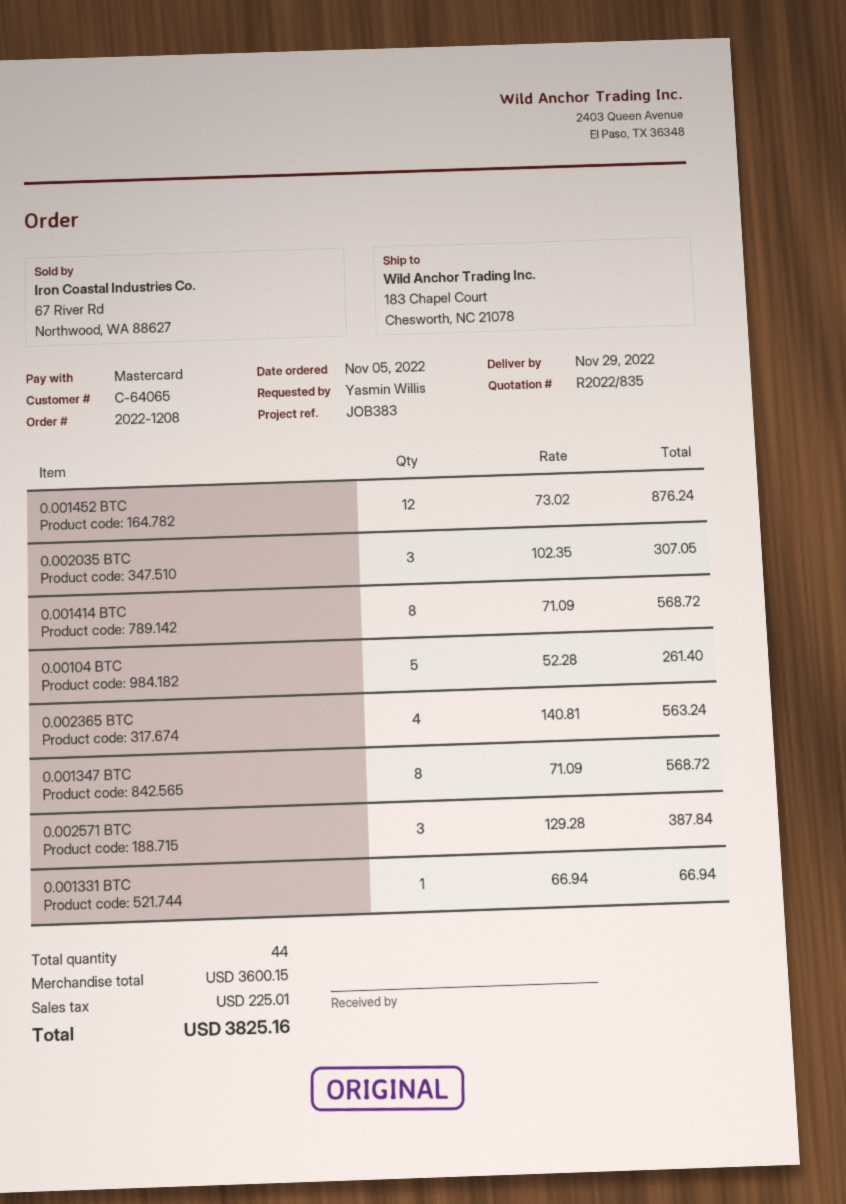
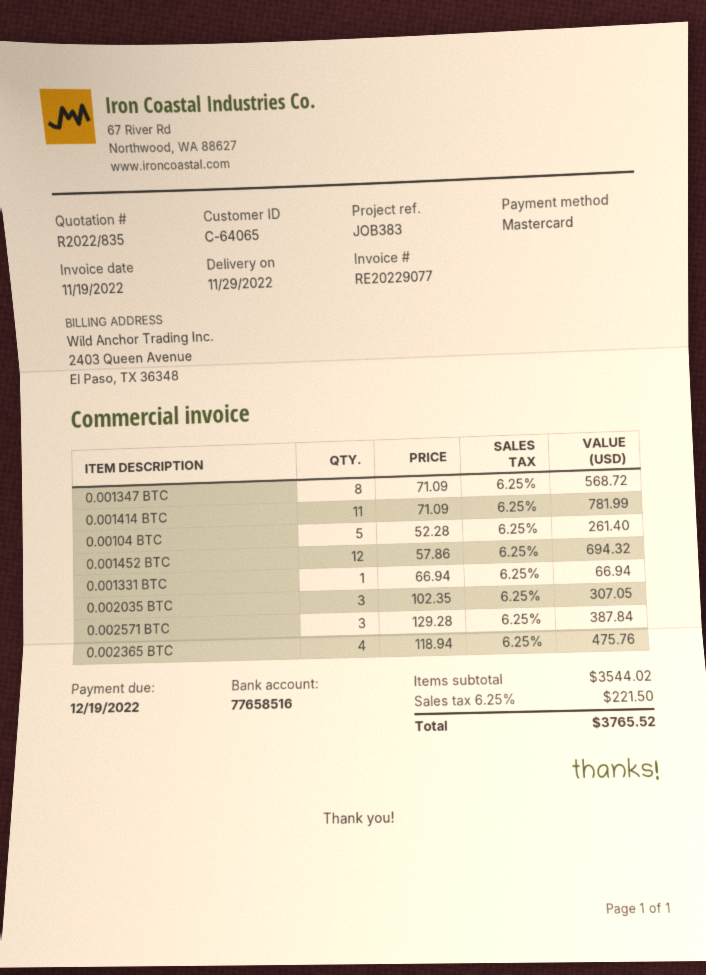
0.001452 BTC: 12 x 73.02 = 876.24 -> 12 x 57.86 = 694.32
0.001414 BTC: 8 x 71.09 = 568.72 -> 11 x 71.09 = 781.99
0.002365 BTC: 4 x 140.81 = 563.24 -> 4 x 118.94 = 475.76
subtotal: 3600.15 -> 3544.02
tax: 225.01 -> 221.50
total: 3825.16 -> 3765.52

